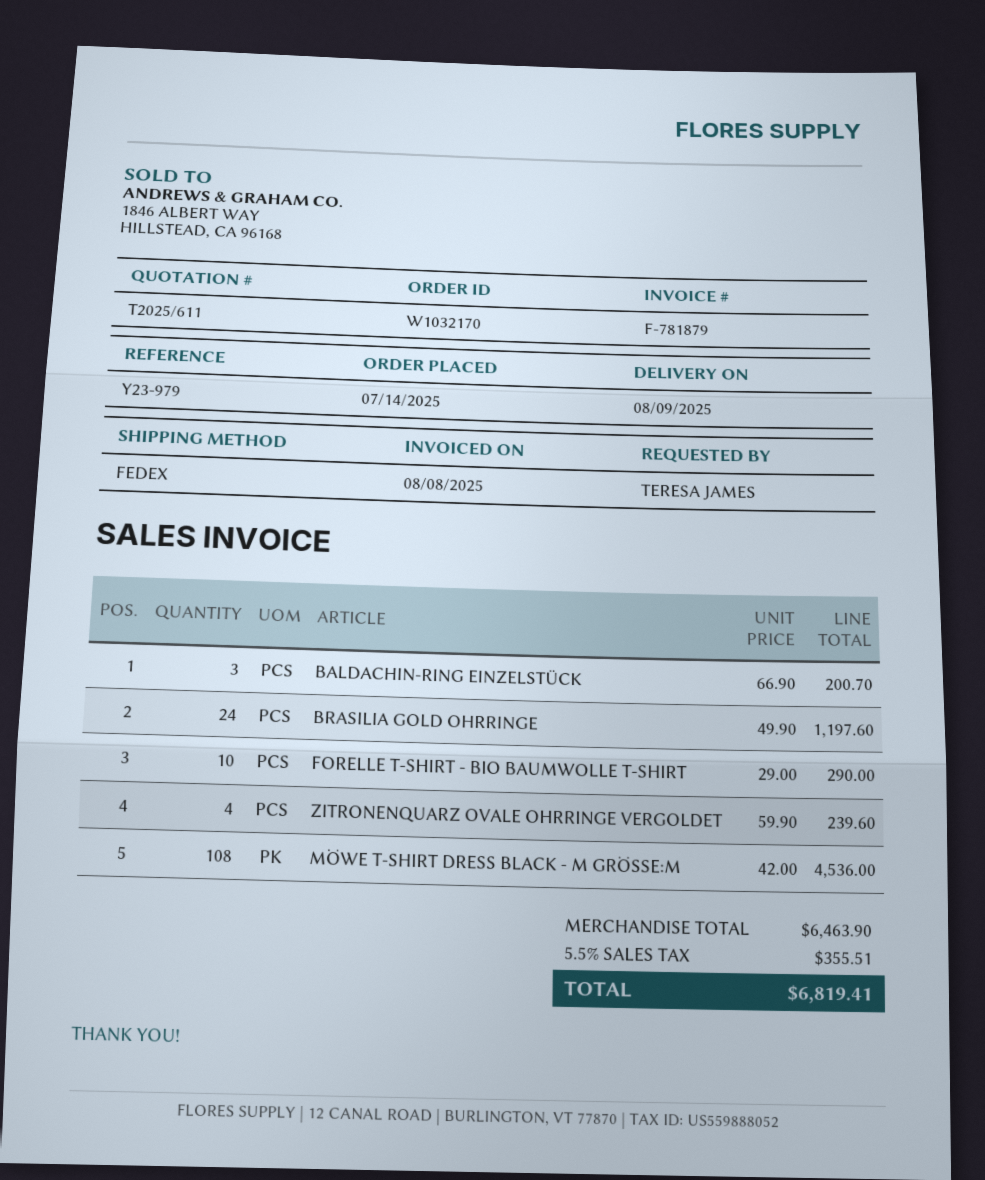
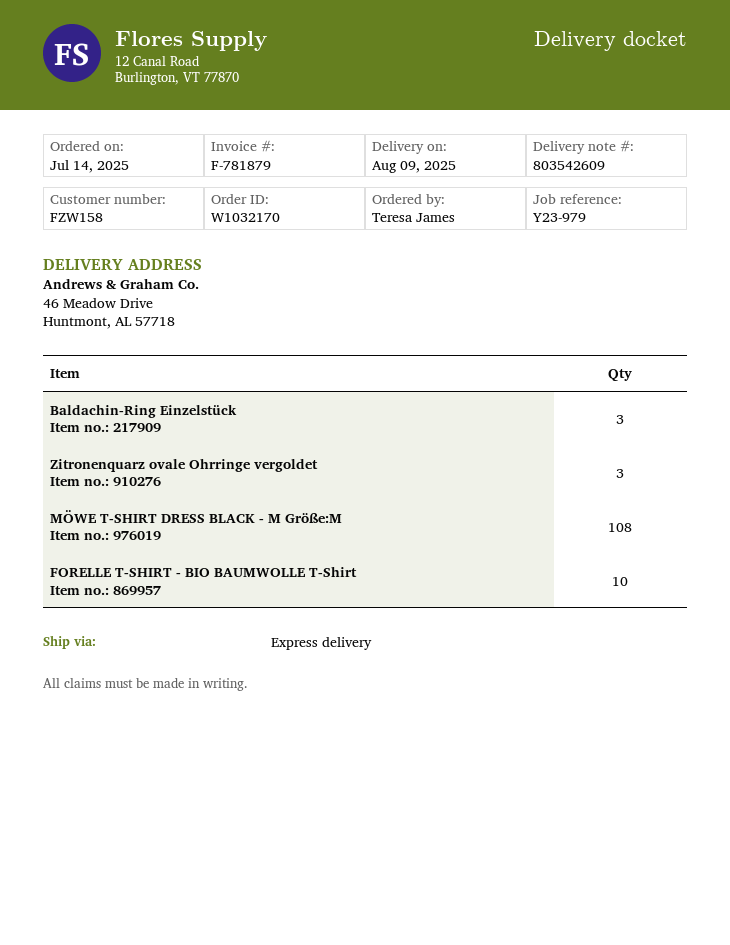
shipping method: FedEx -> express
BRASILIA GOLD OHRRINGE: 24 -> none
ZITRONENQUARZ OVALE OHRRINGE VERGOLDET: 4 -> 3

